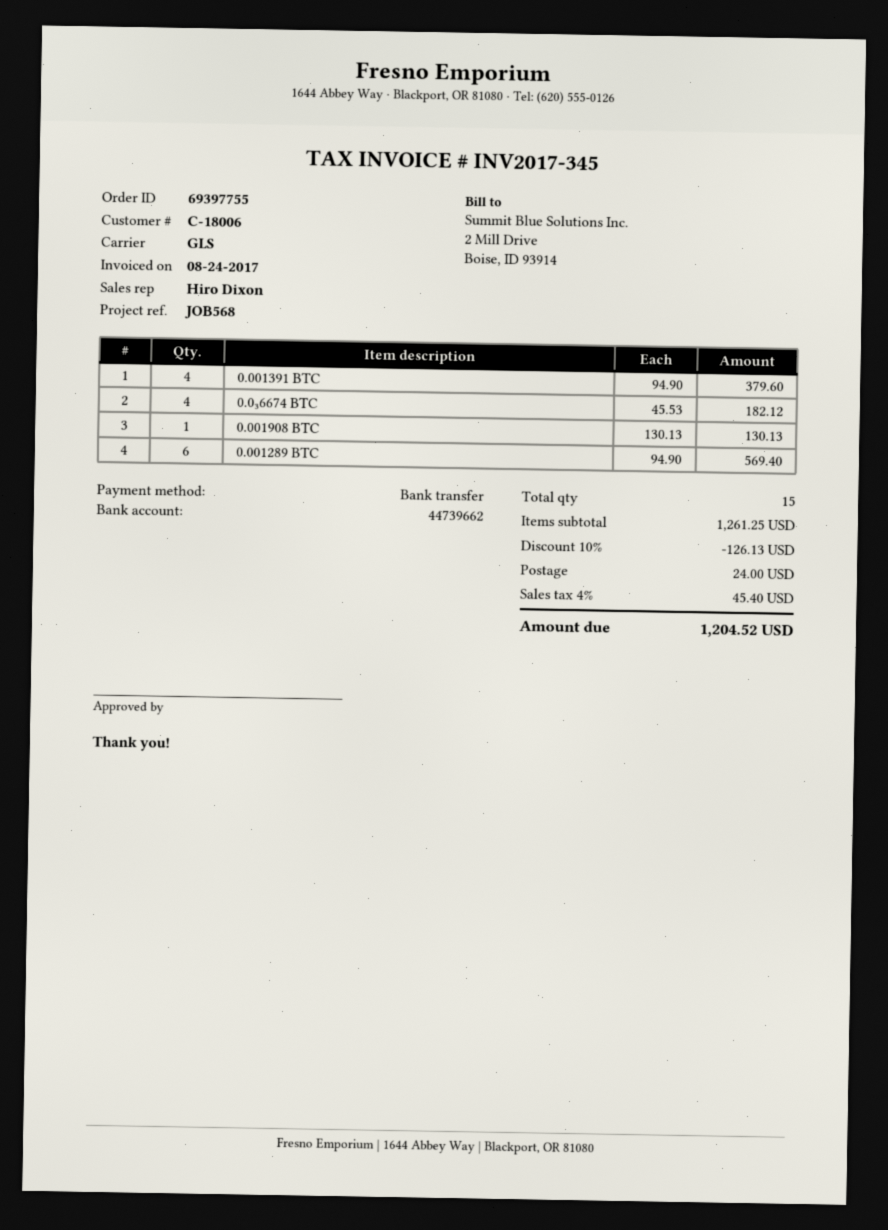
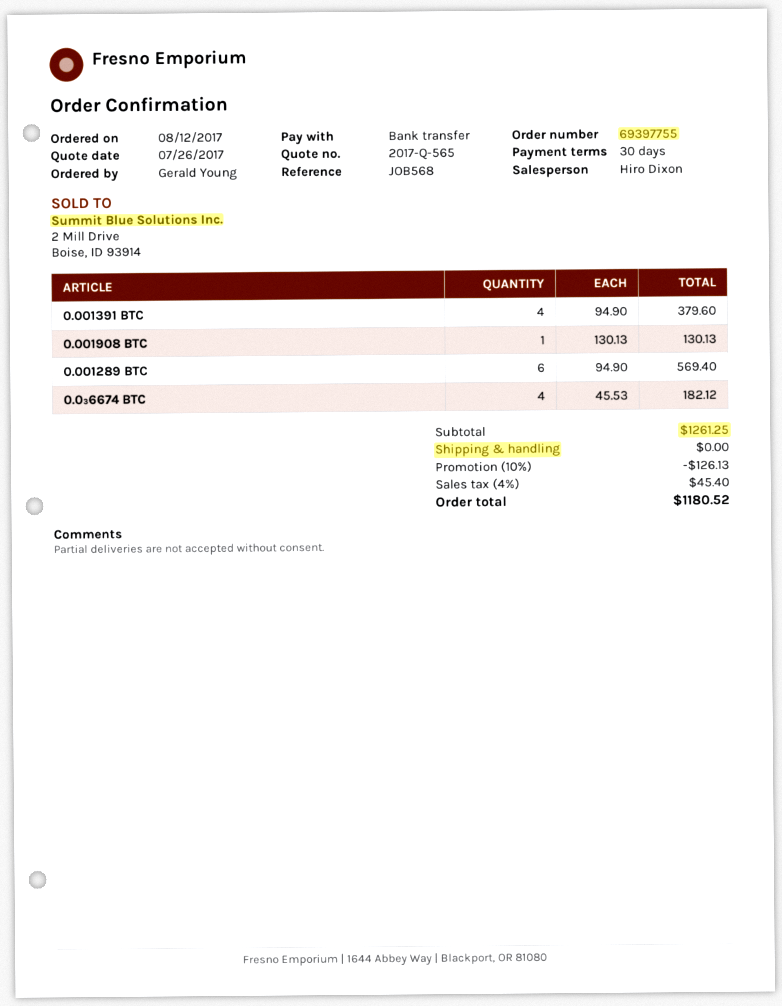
shipping: 24.00 -> 0.00
total: 1204.52 -> 1180.52

